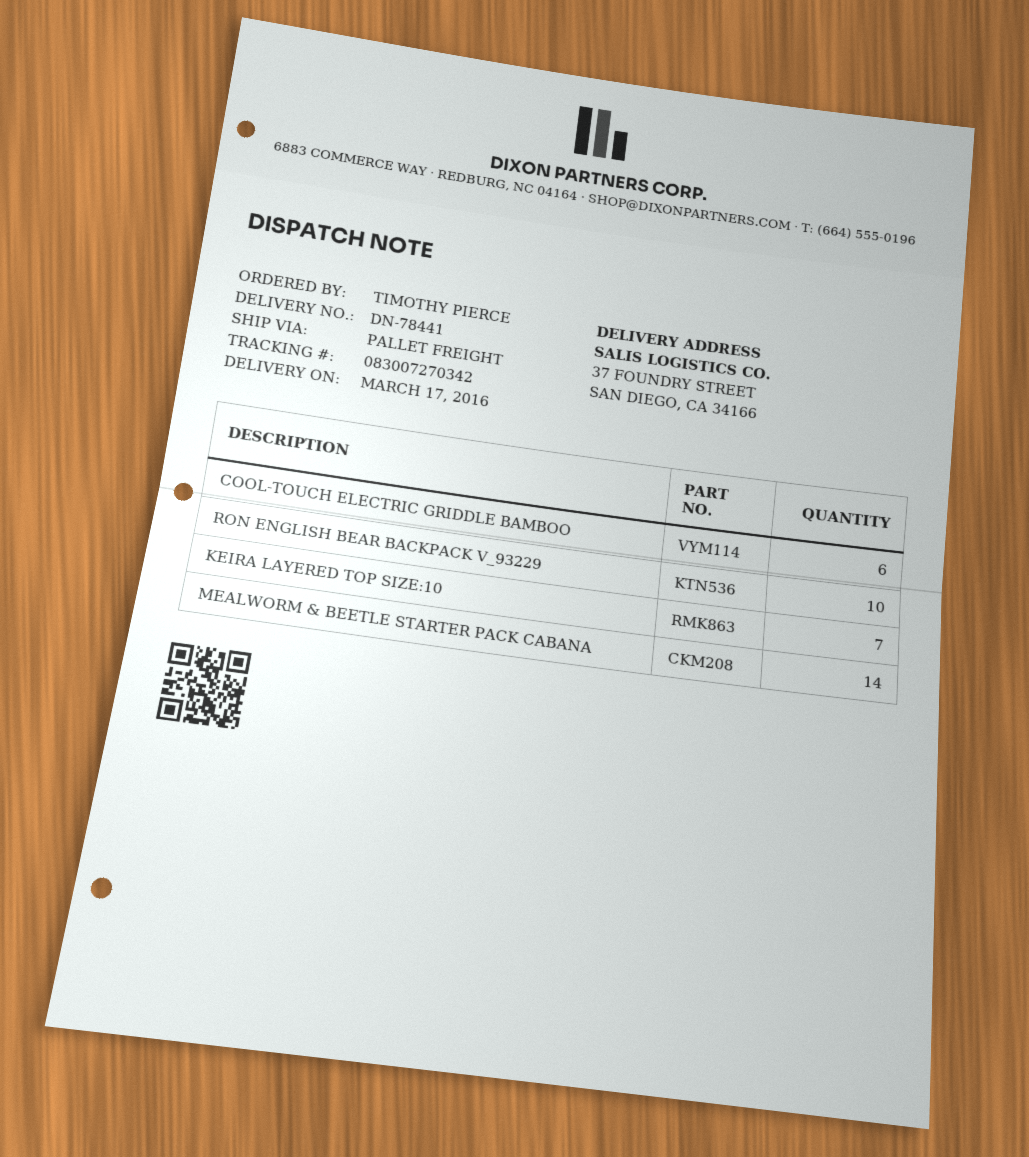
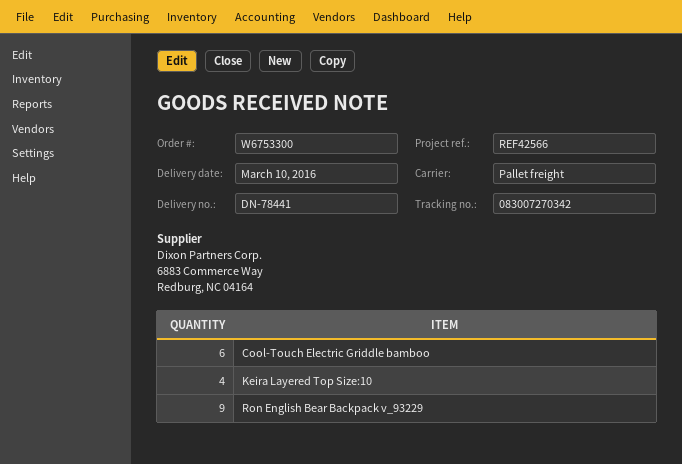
delivery date: 2016-03-17 -> 2016-03-10
RON ENGLISH BEAR BACKPACK V_93229: 10 -> 9
KEIRA LAYERED TOP SIZE:10: 7 -> 4
MEALWORM & BEETLE STARTER PACK CABANA: 14 -> none

